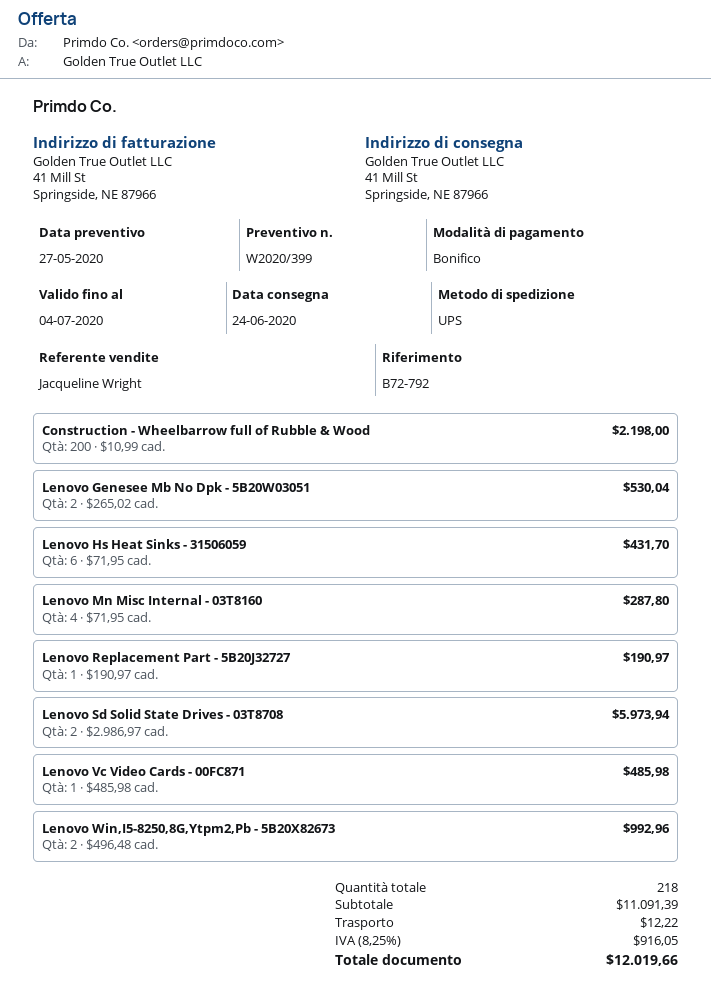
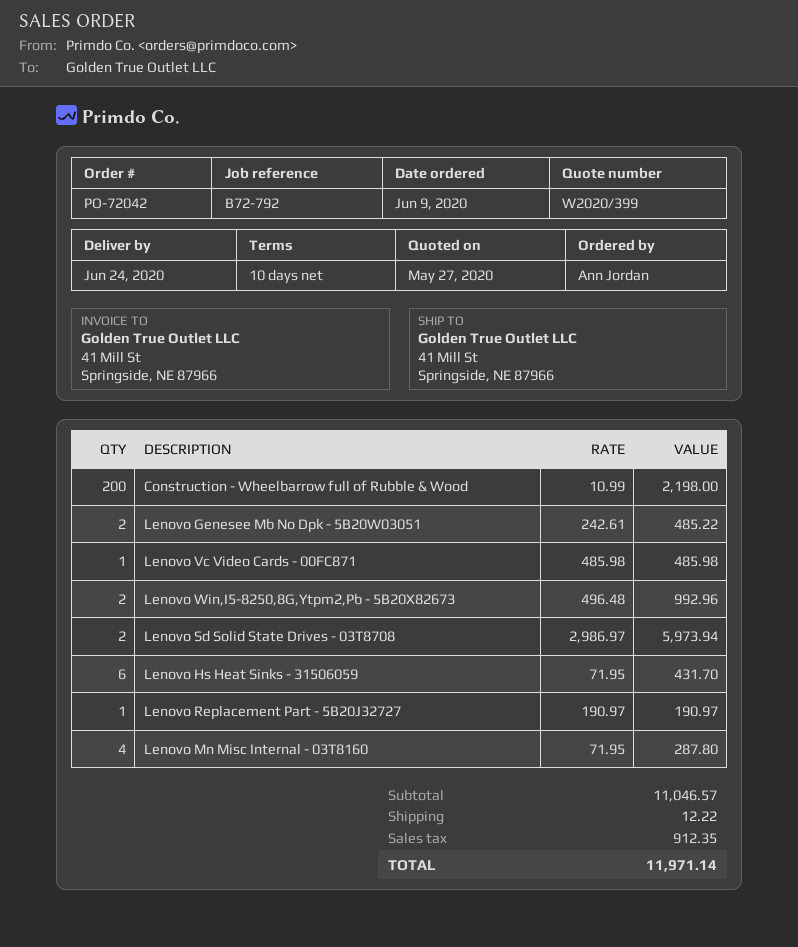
Lenovo Genesee Mb No Dpk - 5B20W03051: 2 x 265.02 = 530.04 -> 2 x 242.61 = 485.22
subtotal: 11091.39 -> 11046.57
tax: 916.05 -> 912.35
total: 12019.66 -> 11971.14

